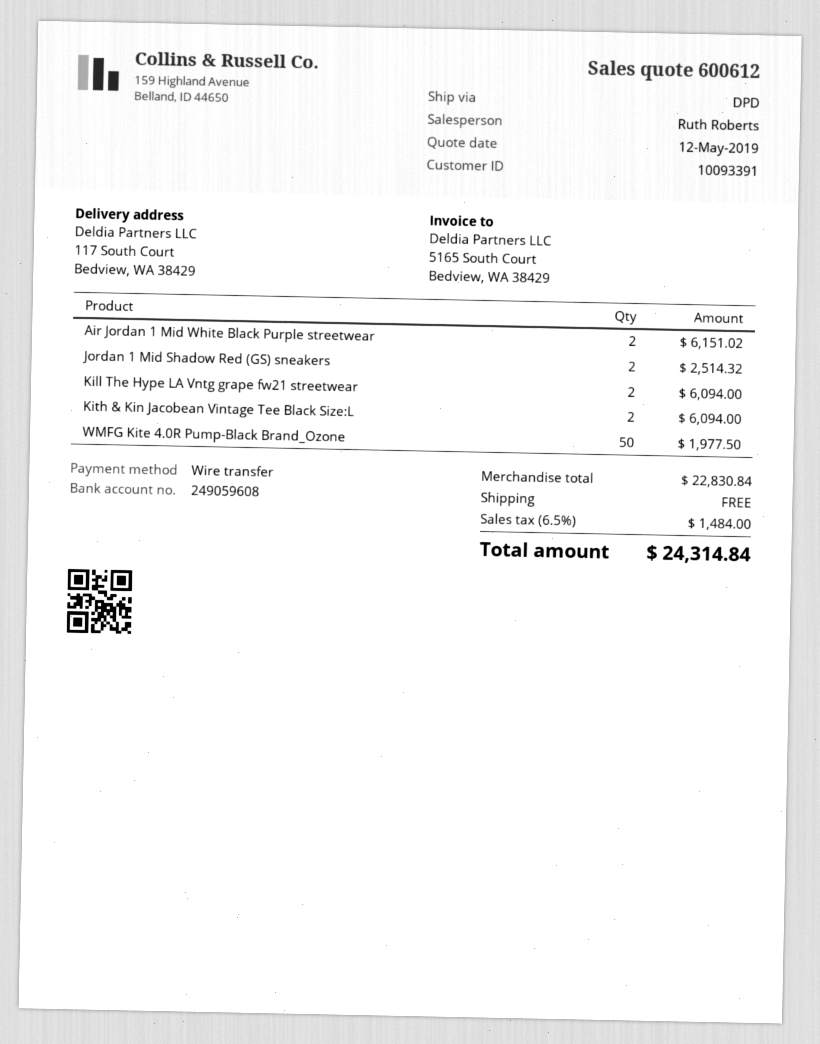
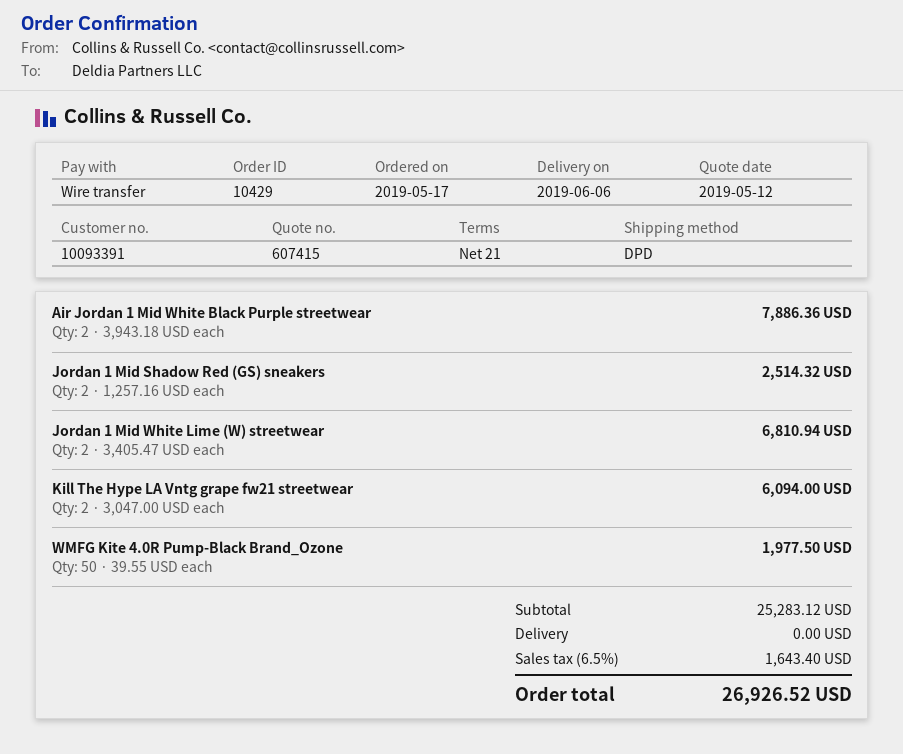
quote number: 600612 -> 607415
Air Jordan 1 Mid White Black Purple streetwear: 2 for 6151.02 -> 2 for 7886.36
Kith & Kin Jacobean Vintage Tee Black Size:L: 2 for 6094.00 -> none
Jordan 1 Mid White Lime (W) streetwear: none -> 2 for 6810.94
subtotal: 22830.84 -> 25283.12
tax: 6.5% = 1484.00 -> 6.5% = 1643.40
total: 24314.84 -> 26926.52

